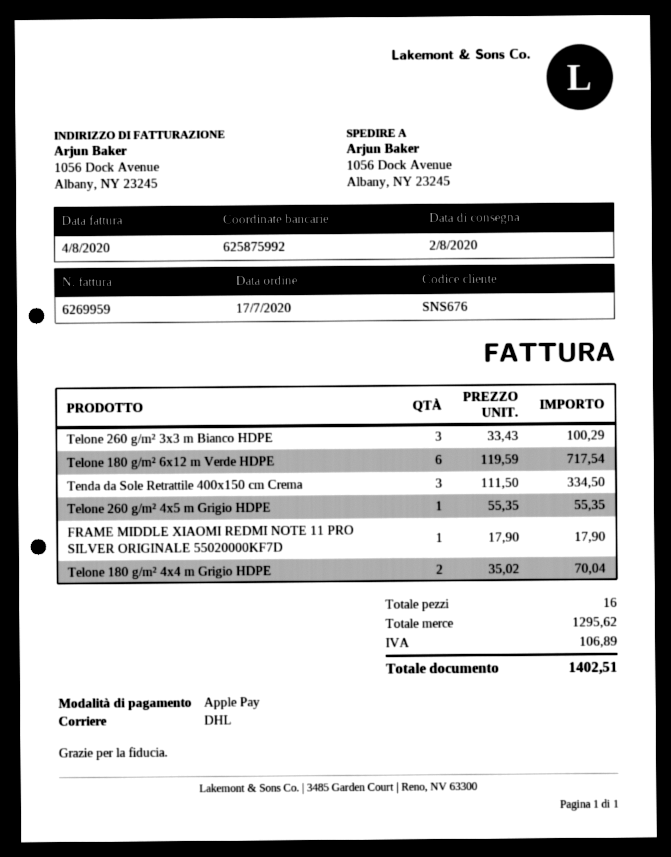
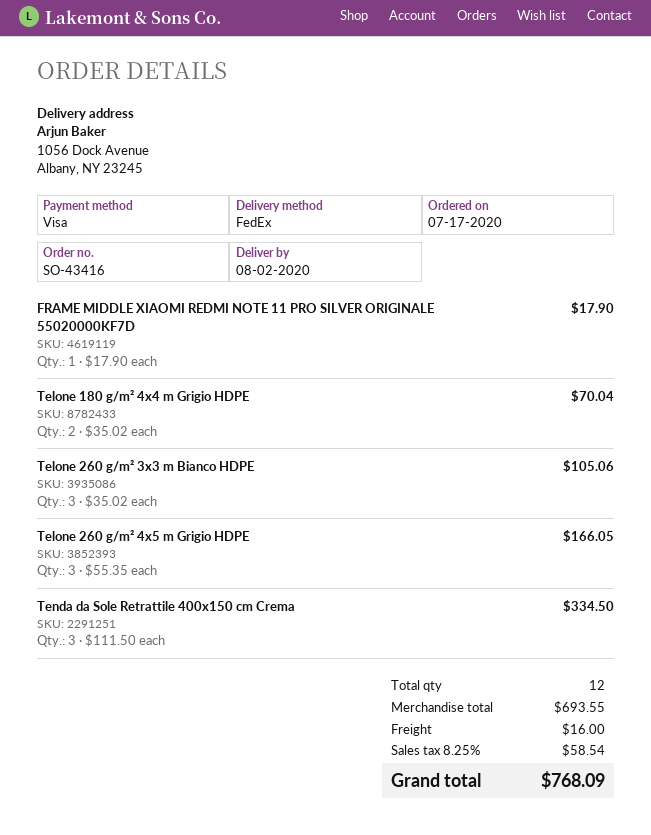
payment method: Apple Pay -> Visa
shipping method: DHL -> FedEx
Telone 260 g/m² 3x3 m Bianco HDPE: 3 x 33.43 = 100.29 -> 3 x 35.02 = 105.06
Telone 180 g/m² 6x12 m Verde HDPE: 6 x 119.59 = 717.54 -> none
Telone 260 g/m² 4x5 m Grigio HDPE: 1 x 55.35 = 55.35 -> 3 x 55.35 = 166.05
total quantity: 16 -> 12
subtotal: 1295.62 -> 693.55
shipping: none -> 16.00
tax: 106.89 -> 58.54
total: 1402.51 -> 768.09

